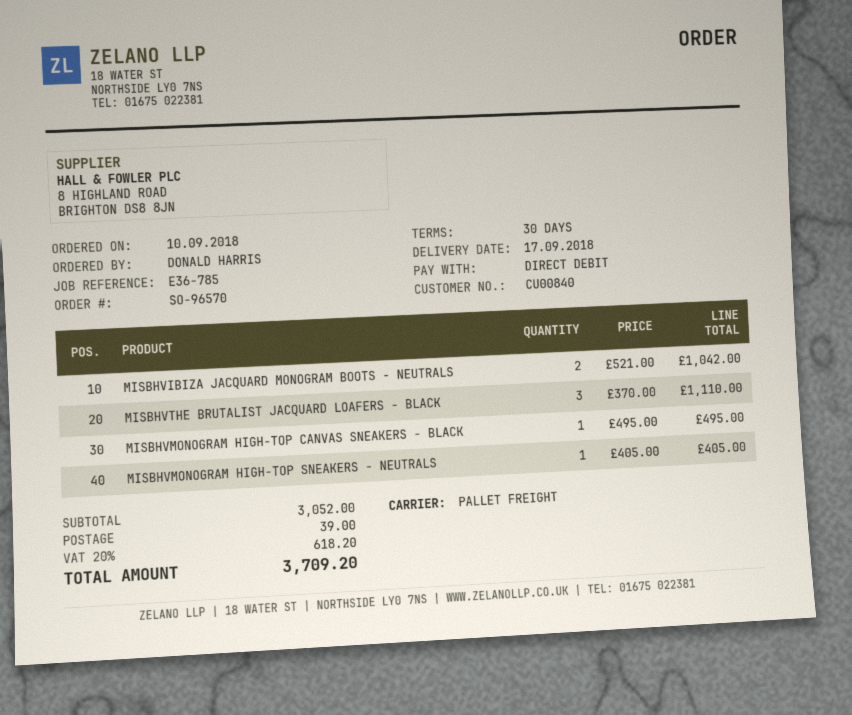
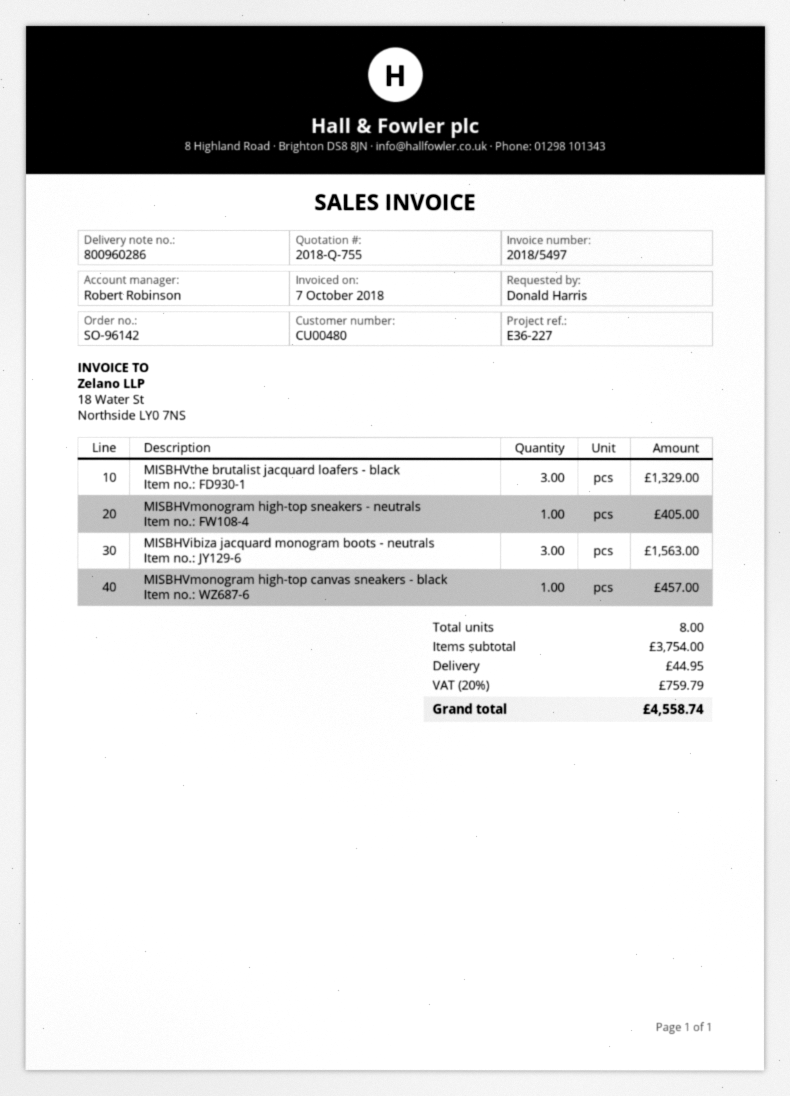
order number: SO-96570 -> SO-96142
customer number: CU00840 -> CU00480
reference: E36-785 -> E36-227
MISBHVIBIZA JACQUARD MONOGRAM BOOTS - NEUTRALS: 2 for 1042.00 -> 3 for 1563.00
MISBHVTHE BRUTALIST JACQUARD LOAFERS - BLACK: 3 for 1110.00 -> 3 for 1329.00
MISBHVMONOGRAM HIGH-TOP CANVAS SNEAKERS - BLACK: 1 for 495.00 -> 1 for 457.00
subtotal: 3052.00 -> 3754.00
shipping: 39.00 -> 44.95
tax: 20% = 618.20 -> 20% = 759.79
total: 3709.20 -> 4558.74

